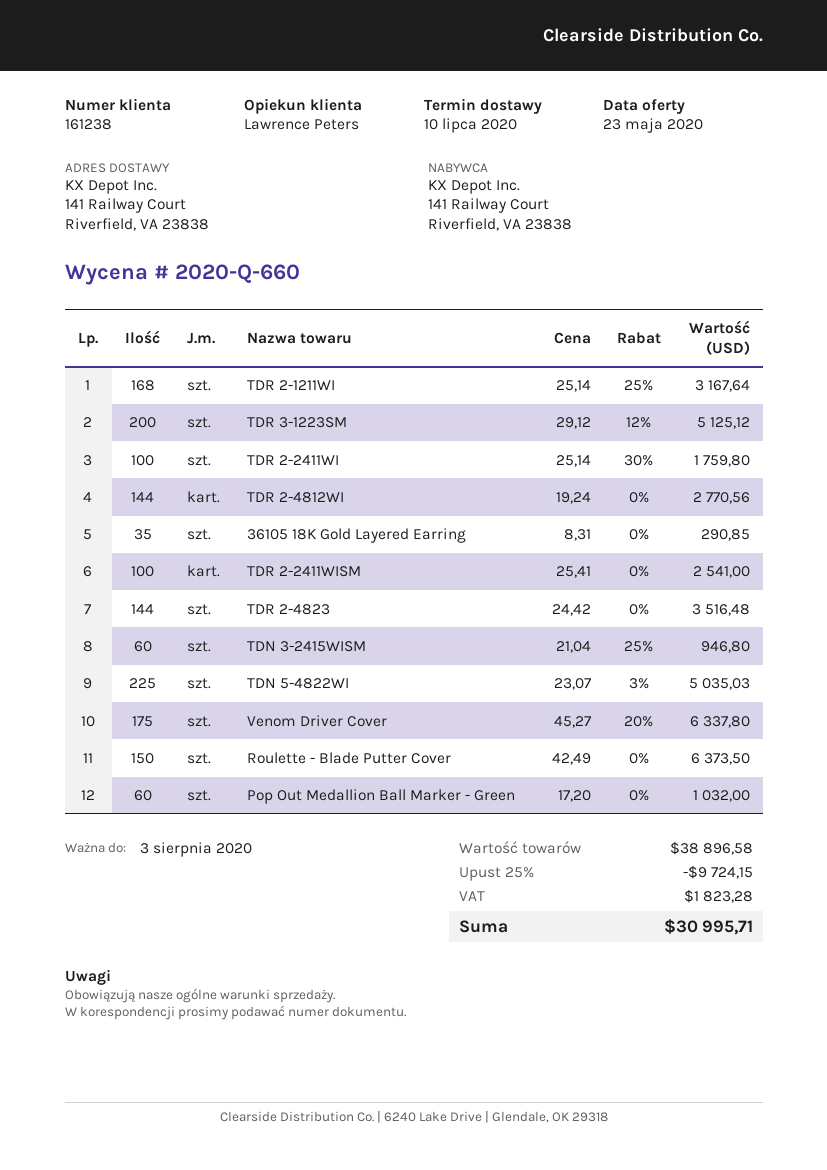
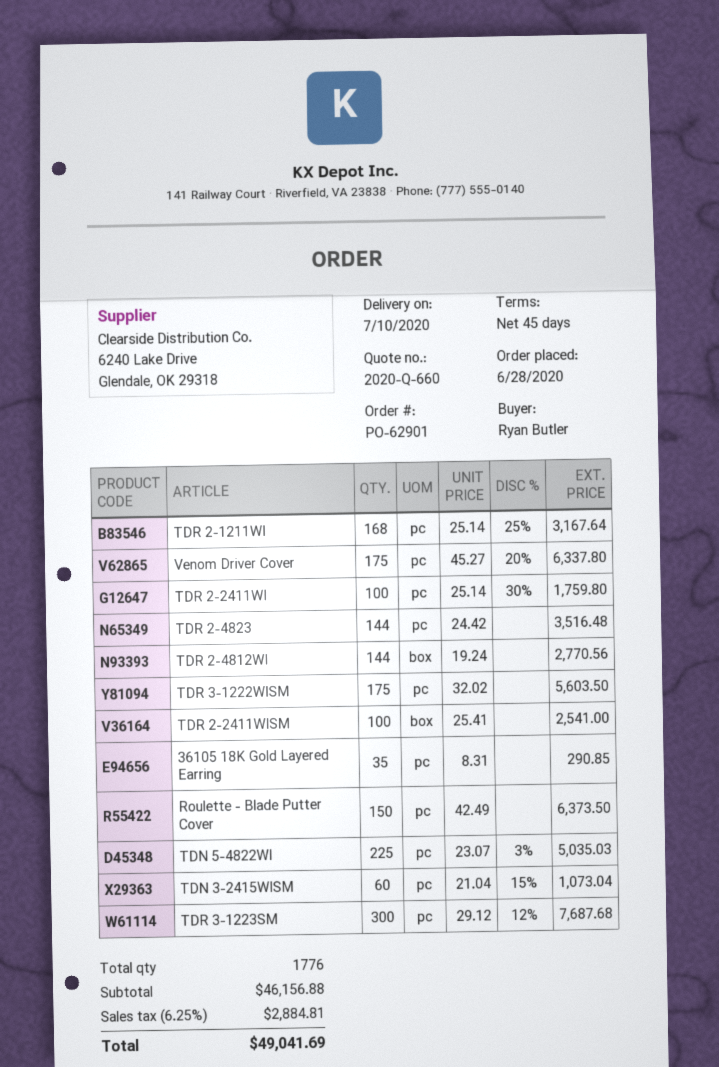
TDR 3-1223SM: 200 x 29.12 - 12% = 5125.12 -> 300 x 29.12 - 12% = 7687.68
TDN 3-2415WISM: 60 x 21.04 - 25% = 946.80 -> 60 x 21.04 - 15% = 1073.04
Pop Out Medallion Ball Marker - Green: 60 x 17.20 = 1032.00 -> none
TDR 3-1222WISM: none -> 175 x 32.02 = 5603.50
subtotal: 38896.58 -> 46156.88
discount: 25% = 9724.15 -> none
tax: 1823.28 -> 2884.81
total: 30995.71 -> 49041.69

